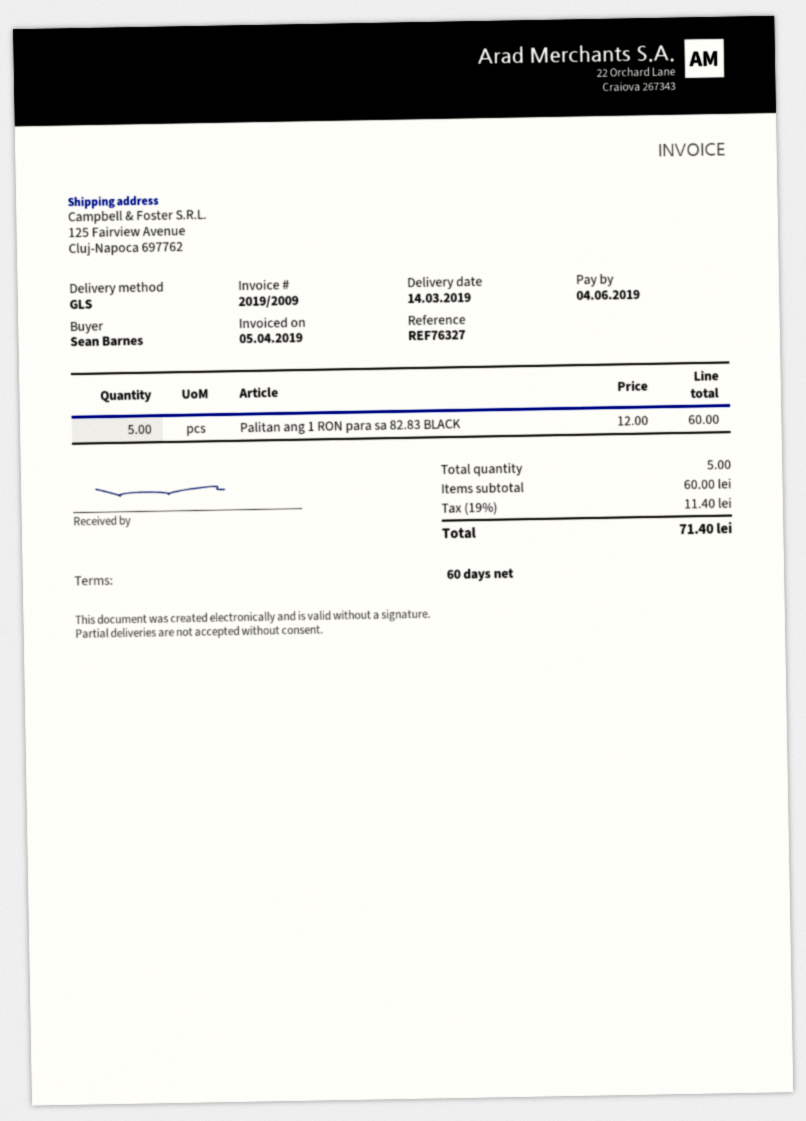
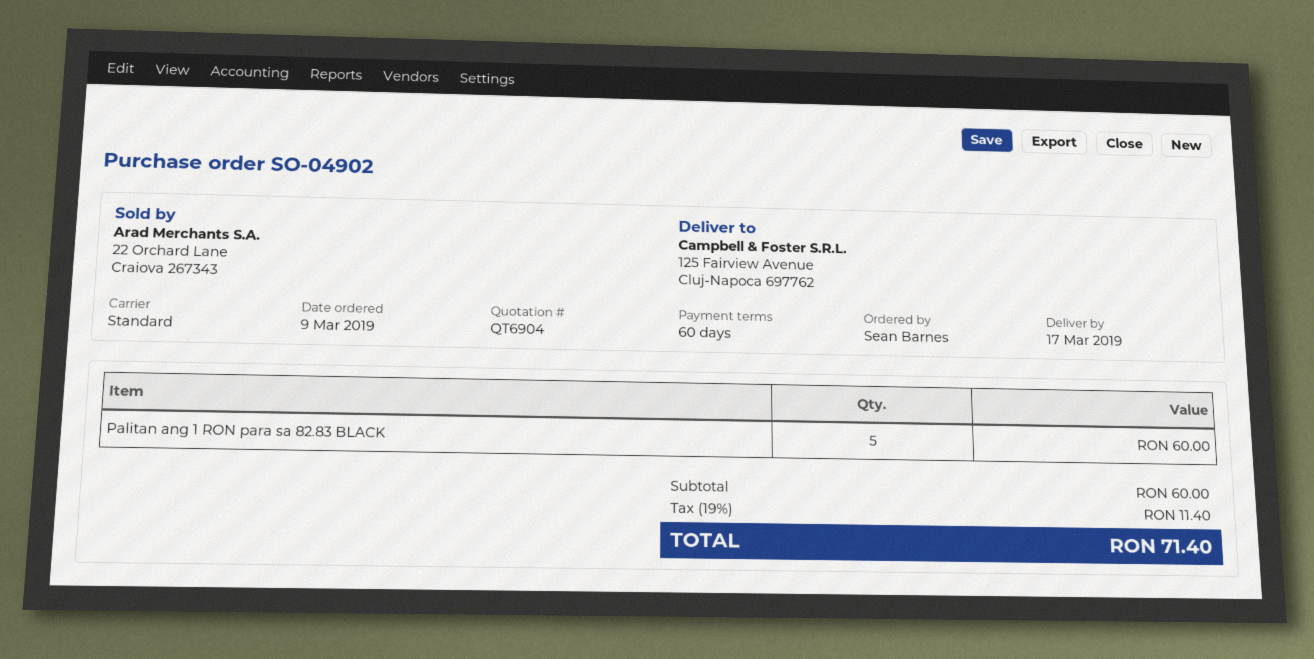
delivery date: 2019-03-14 -> 2019-03-17
shipping method: GLS -> standard

